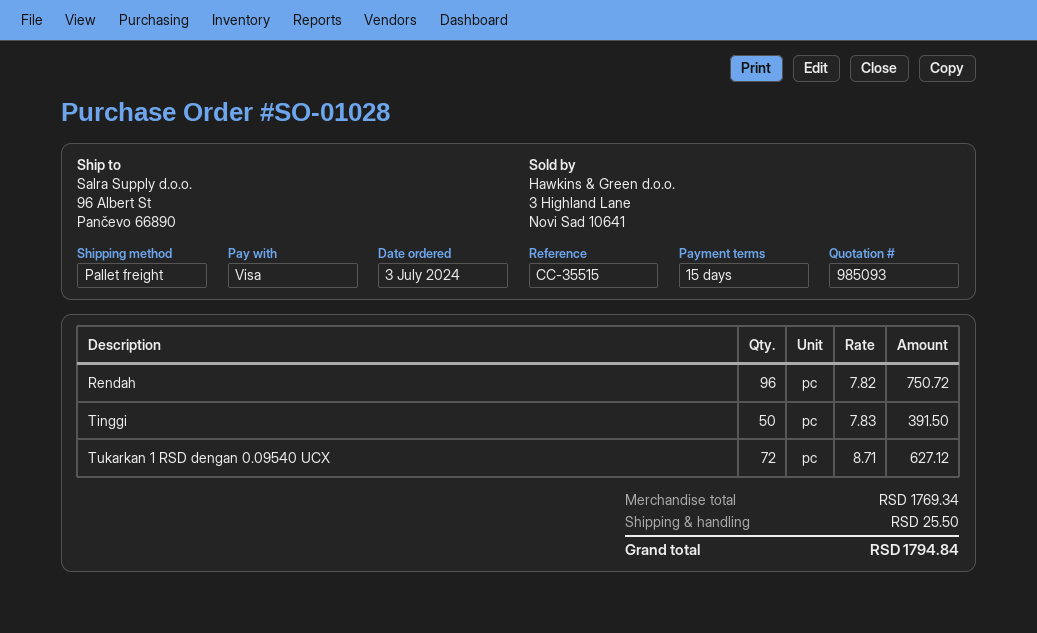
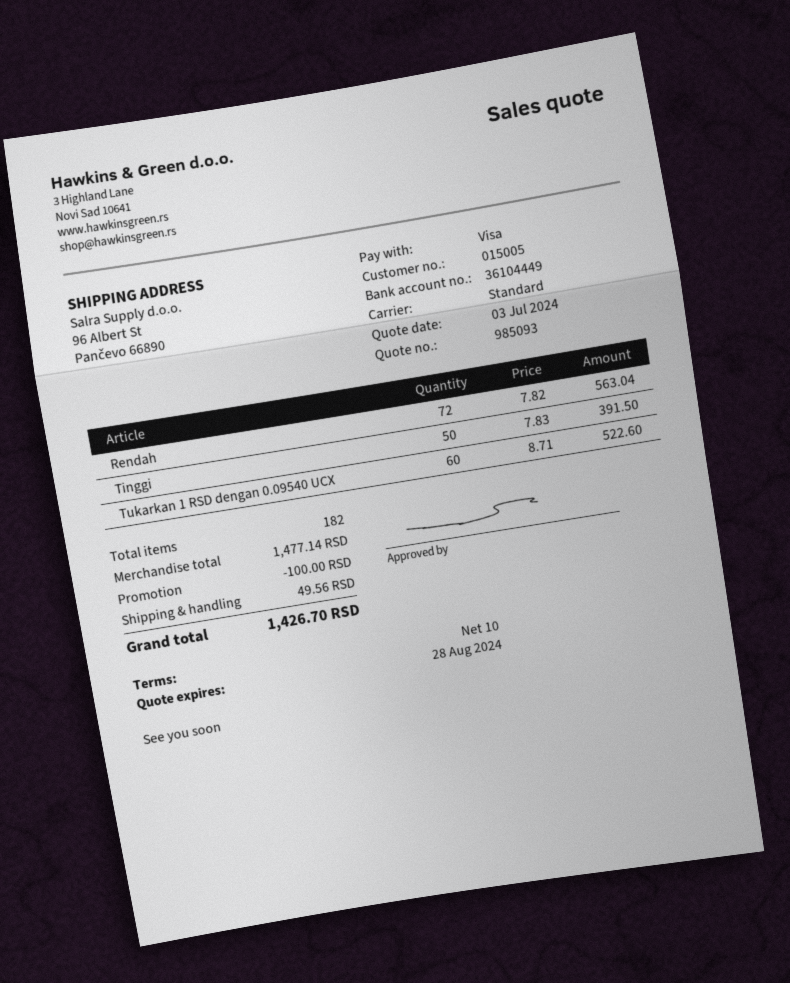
payment terms: 15 days -> 10 days
shipping method: pallet freight -> standard
Rendah: 96 x 7.82 = 750.72 -> 72 x 7.82 = 563.04
Tukarkan 1 RSD dengan 0.09540 UCX: 72 x 8.71 = 627.12 -> 60 x 8.71 = 522.60
subtotal: 1769.34 -> 1477.14
discount: none -> 100.00
shipping: 25.50 -> 49.56
total: 1794.84 -> 1426.70

